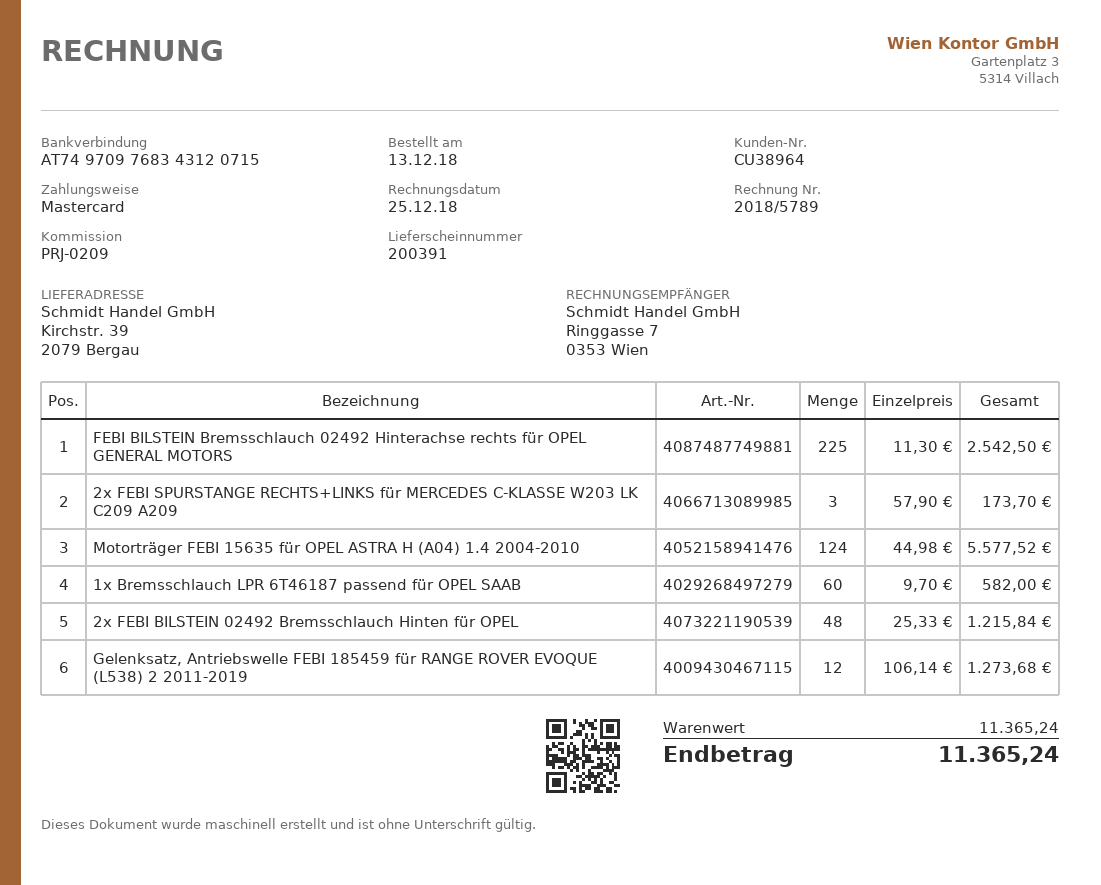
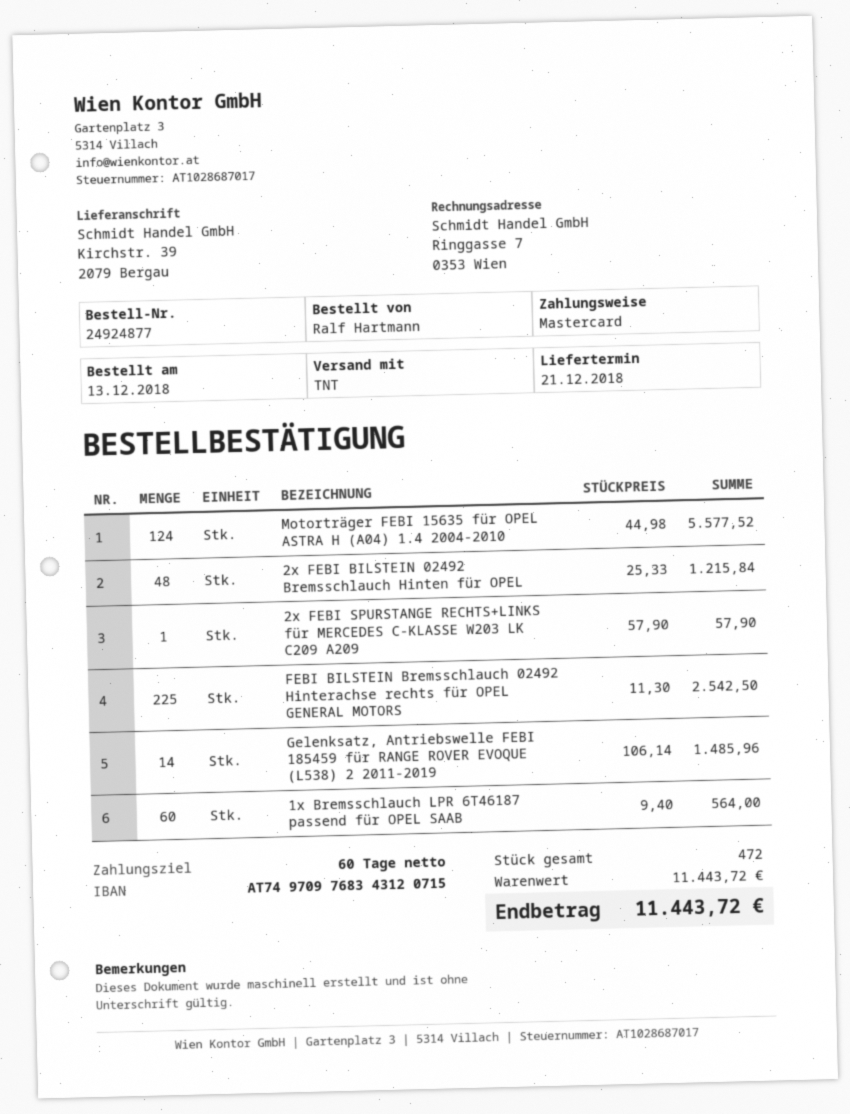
2x FEBI SPURSTANGE RECHTS+LINKS für MERCEDES C-KLASSE W203 LK C209 A209: 3 x 57.90 = 173.70 -> 1 x 57.90 = 57.90
1x Bremsschlauch LPR 6T46187 passend für OPEL SAAB: 60 x 9.70 = 582.00 -> 60 x 9.40 = 564.00
Gelenksatz, Antriebswelle FEBI 185459 für RANGE ROVER EVOQUE (L538) 2 2011-2019: 12 x 106.14 = 1273.68 -> 14 x 106.14 = 1485.96
subtotal: 11365.24 -> 11443.72
total: 11365.24 -> 11443.72

